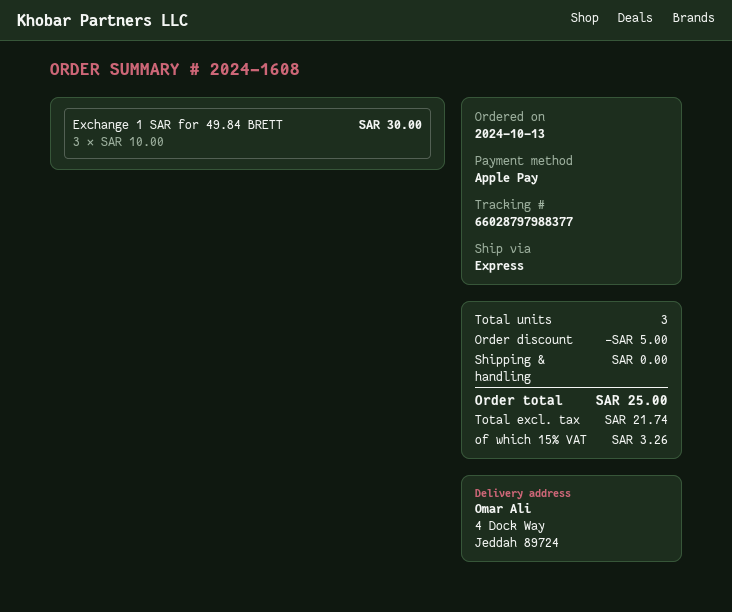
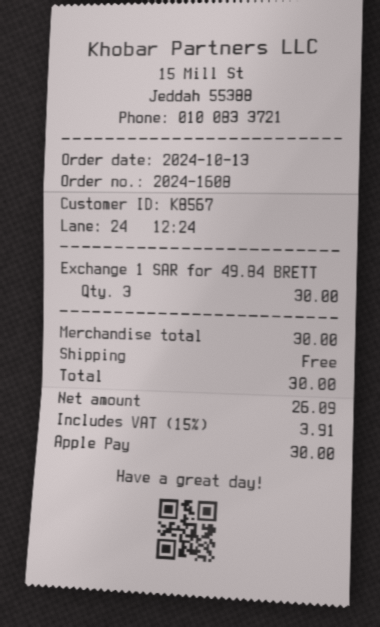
discount: 5.00 -> none
net: 21.74 -> 26.09
tax: 15% = 3.26 -> 15% = 3.91
total: 25.00 -> 30.00

